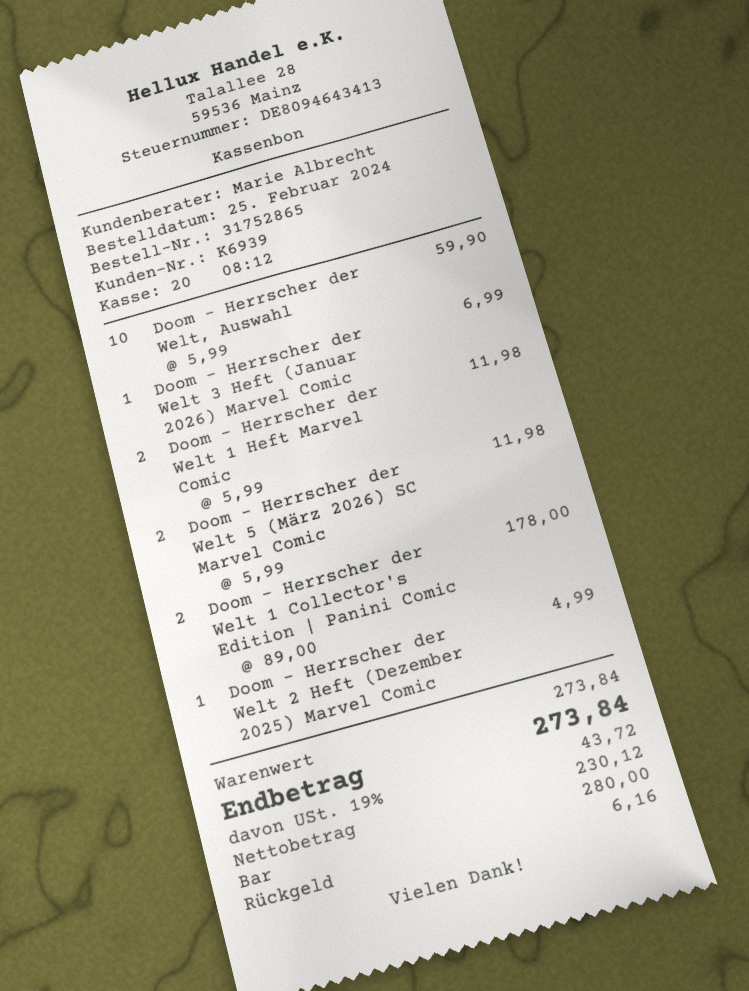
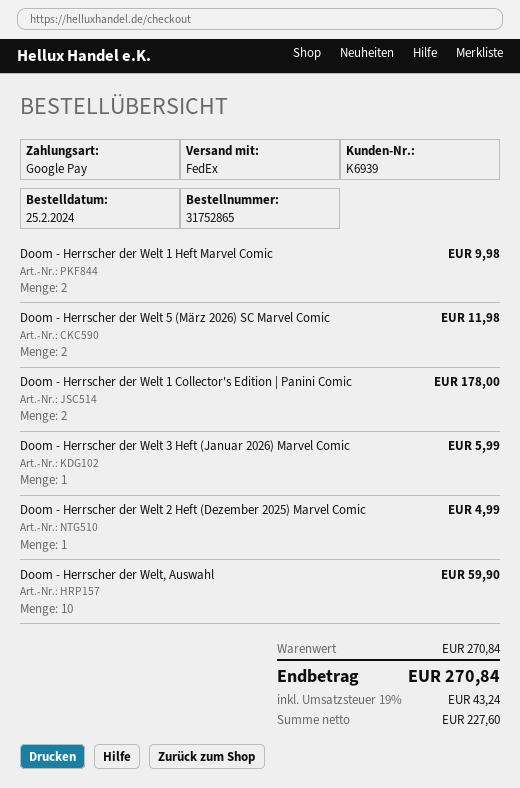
payment method: cash -> Google Pay
Doom - Herrscher der Welt 3 Heft (Januar 2026) Marvel Comic: 1 for 6.99 -> 1 for 5.99
Doom - Herrscher der Welt 1 Heft Marvel Comic: 2 for 11.98 -> 2 for 9.98
subtotal: 273.84 -> 270.84
net: 230.12 -> 227.60
tax: 19% = 43.72 -> 19% = 43.24
total: 273.84 -> 270.84

